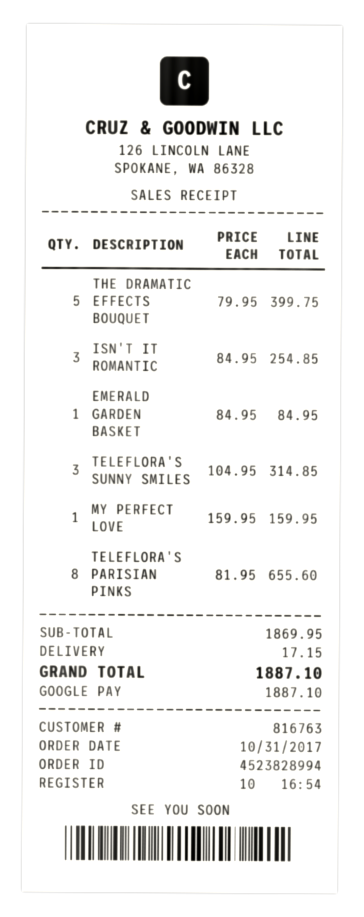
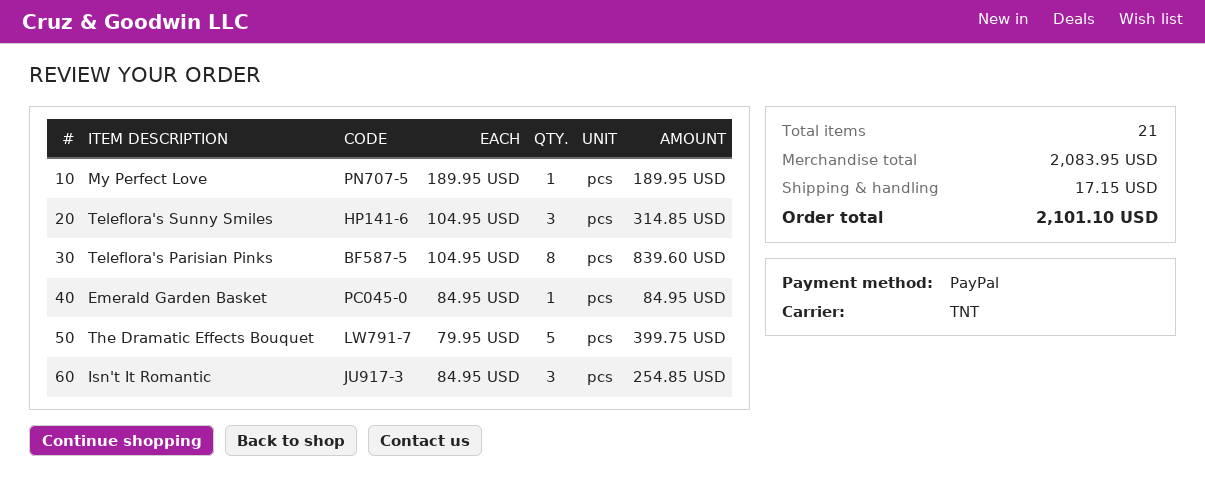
payment method: Google Pay -> PayPal
MY PERFECT LOVE: 1 x 159.95 = 159.95 -> 1 x 189.95 = 189.95
TELEFLORA'S PARISIAN PINKS: 8 x 81.95 = 655.60 -> 8 x 104.95 = 839.60
subtotal: 1869.95 -> 2083.95
total: 1887.10 -> 2101.10

